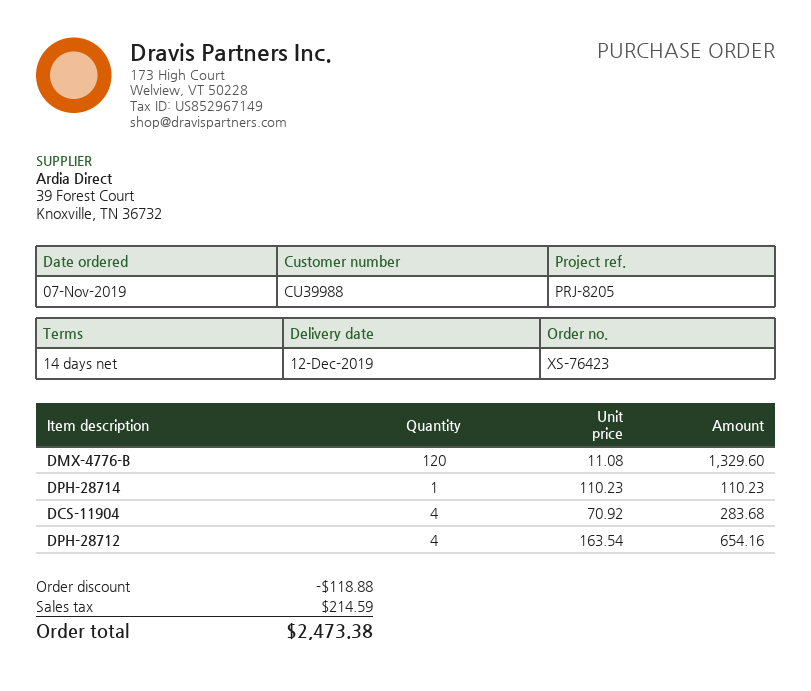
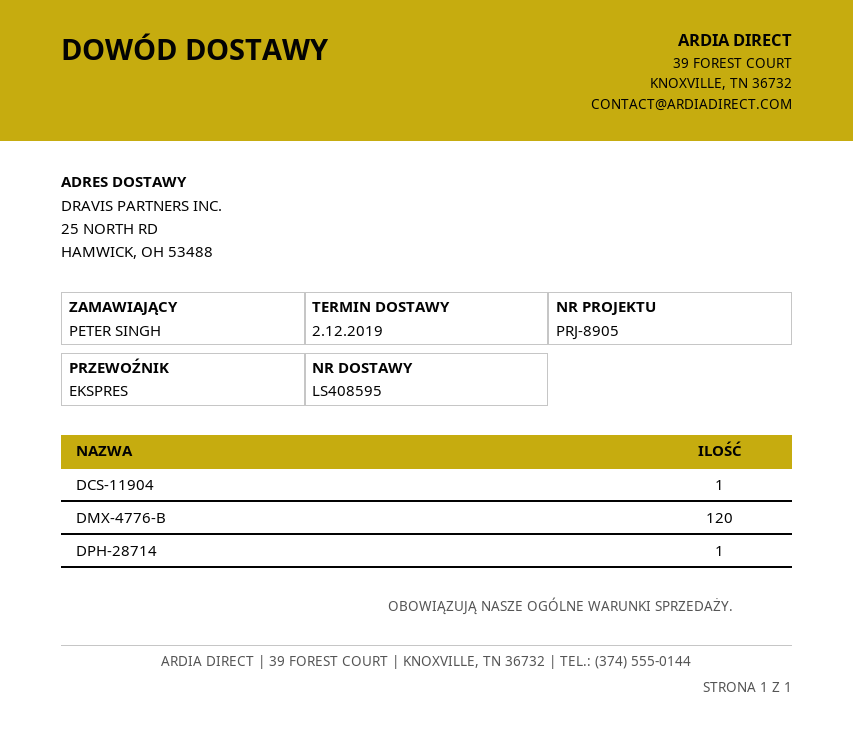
delivery date: 2019-12-12 -> 2019-12-02
reference: PRJ-8205 -> PRJ-8905
DCS-11904: 4 -> 1
DPH-28712: 4 -> none

